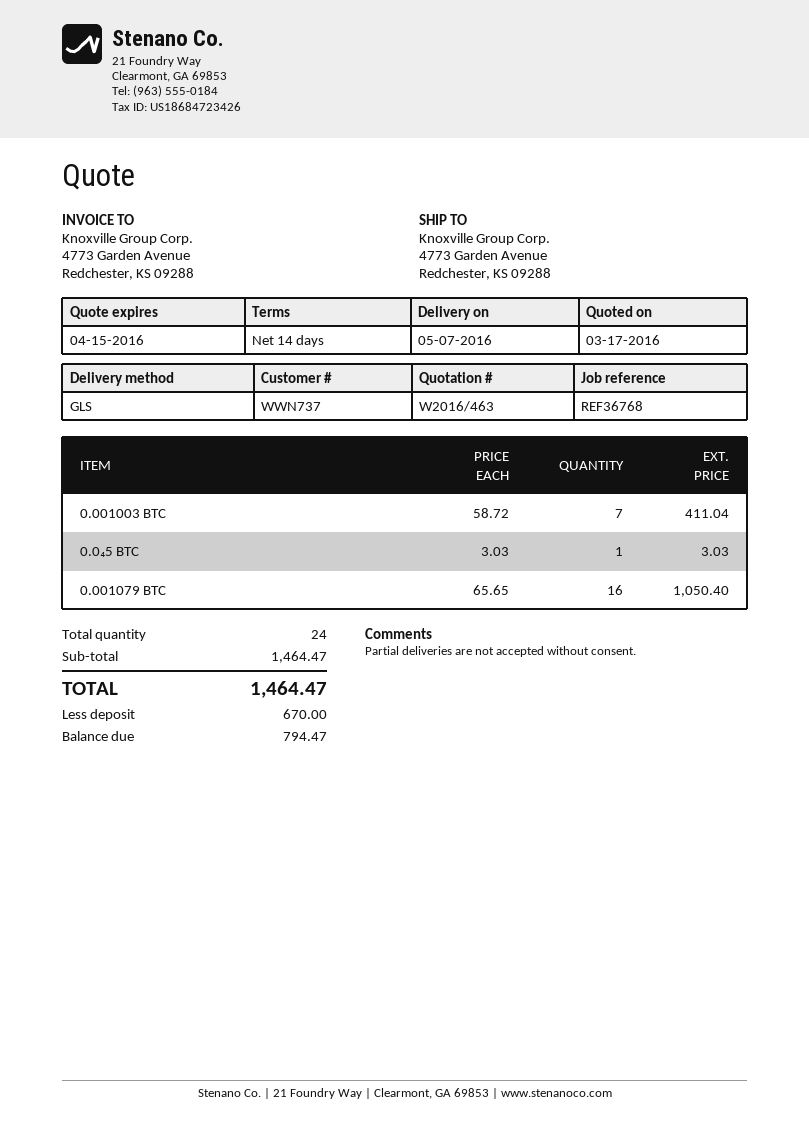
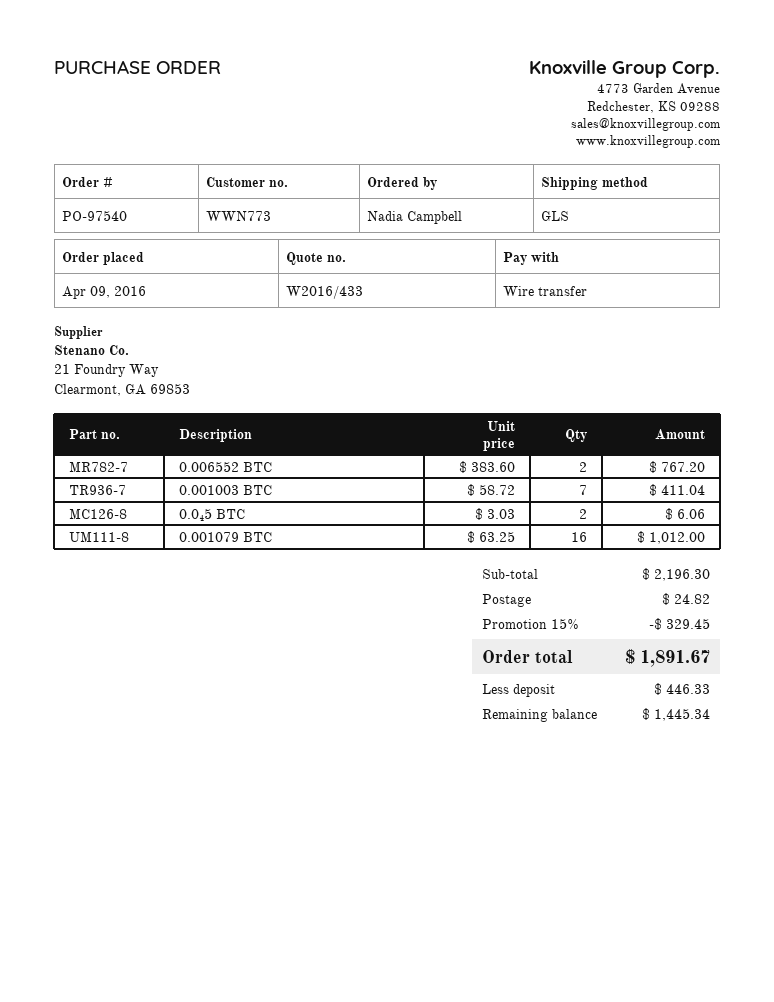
quote number: W2016/463 -> W2016/433
customer number: WWN737 -> WWN773
0.0₄5 BTC: 1 x 3.03 = 3.03 -> 2 x 3.03 = 6.06
0.001079 BTC: 16 x 65.65 = 1050.40 -> 16 x 63.25 = 1012.00
0.006552 BTC: none -> 2 x 383.60 = 767.20
subtotal: 1464.47 -> 2196.30
discount: none -> 15% = 329.45
shipping: none -> 24.82
total: 1464.47 -> 1891.67
deposit: 670.00 -> 446.33
balance: 794.47 -> 1445.34

